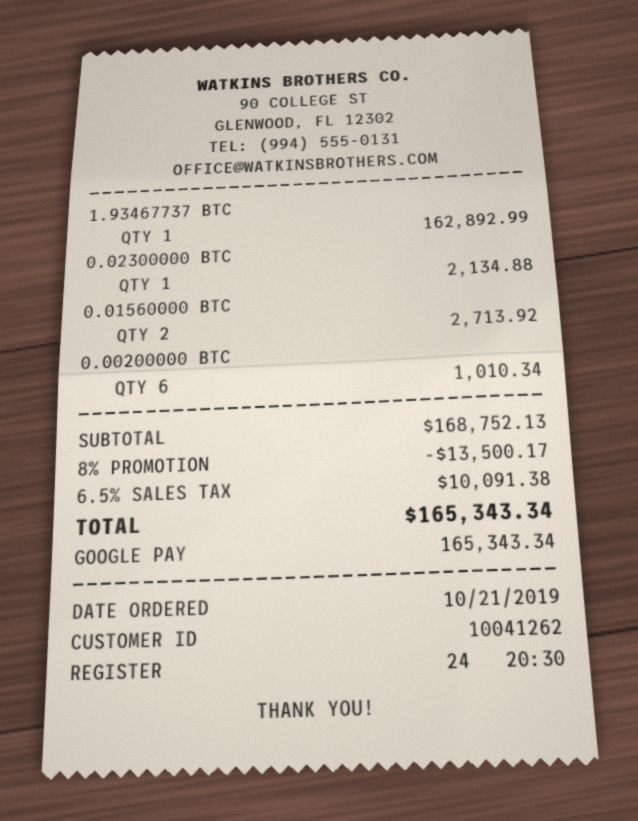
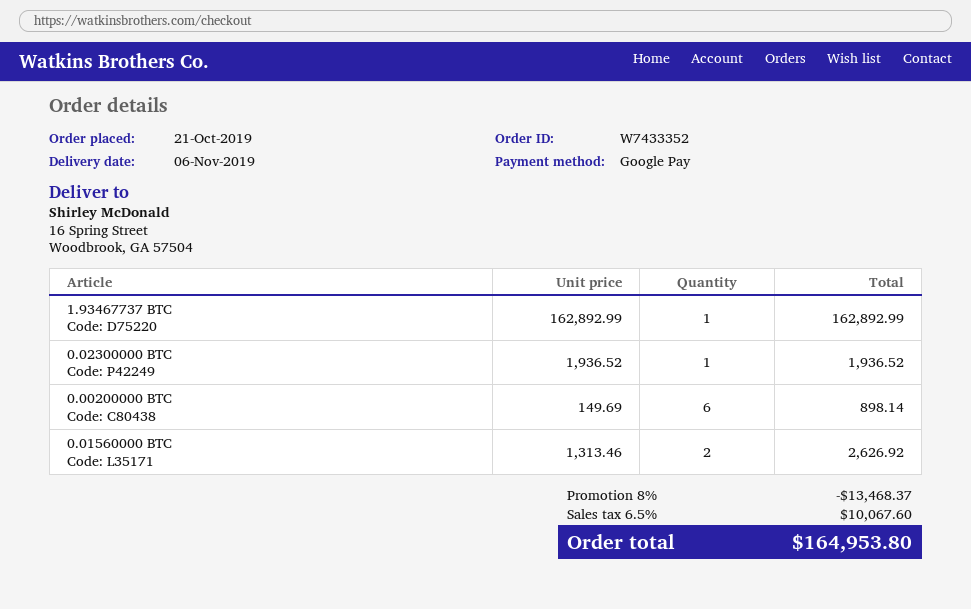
0.02300000 BTC: 1 for 2134.88 -> 1 for 1936.52
0.01560000 BTC: 2 for 2713.92 -> 2 for 2626.92
0.00200000 BTC: 6 for 1010.34 -> 6 for 898.14
discount: 8% = 13500.17 -> 8% = 13468.37
tax: 6.5% = 10091.38 -> 6.5% = 10067.60
total: 165343.34 -> 164953.80

